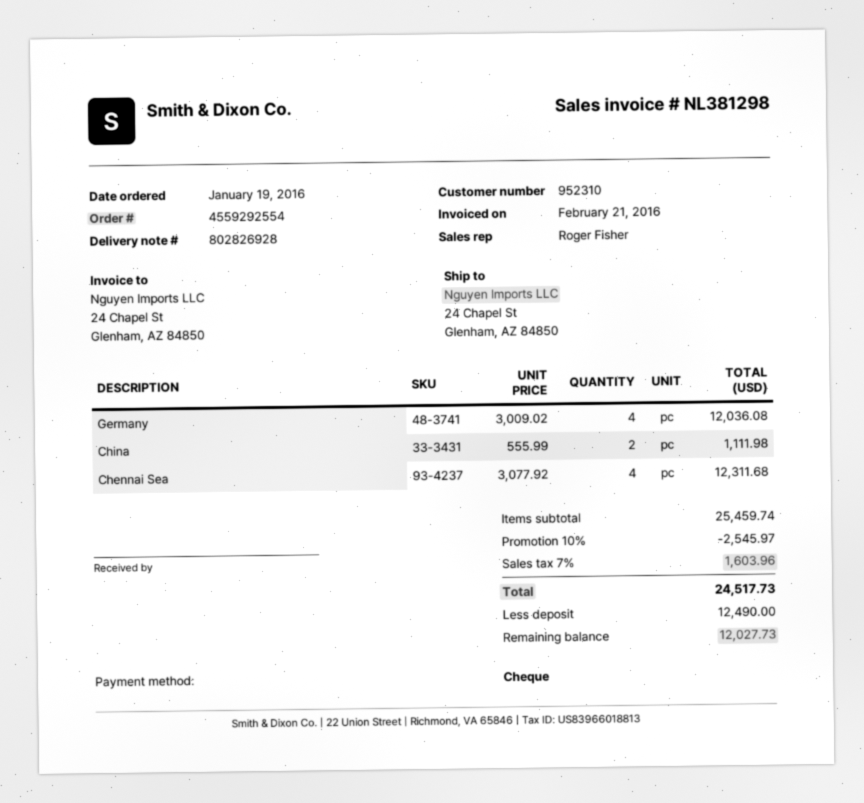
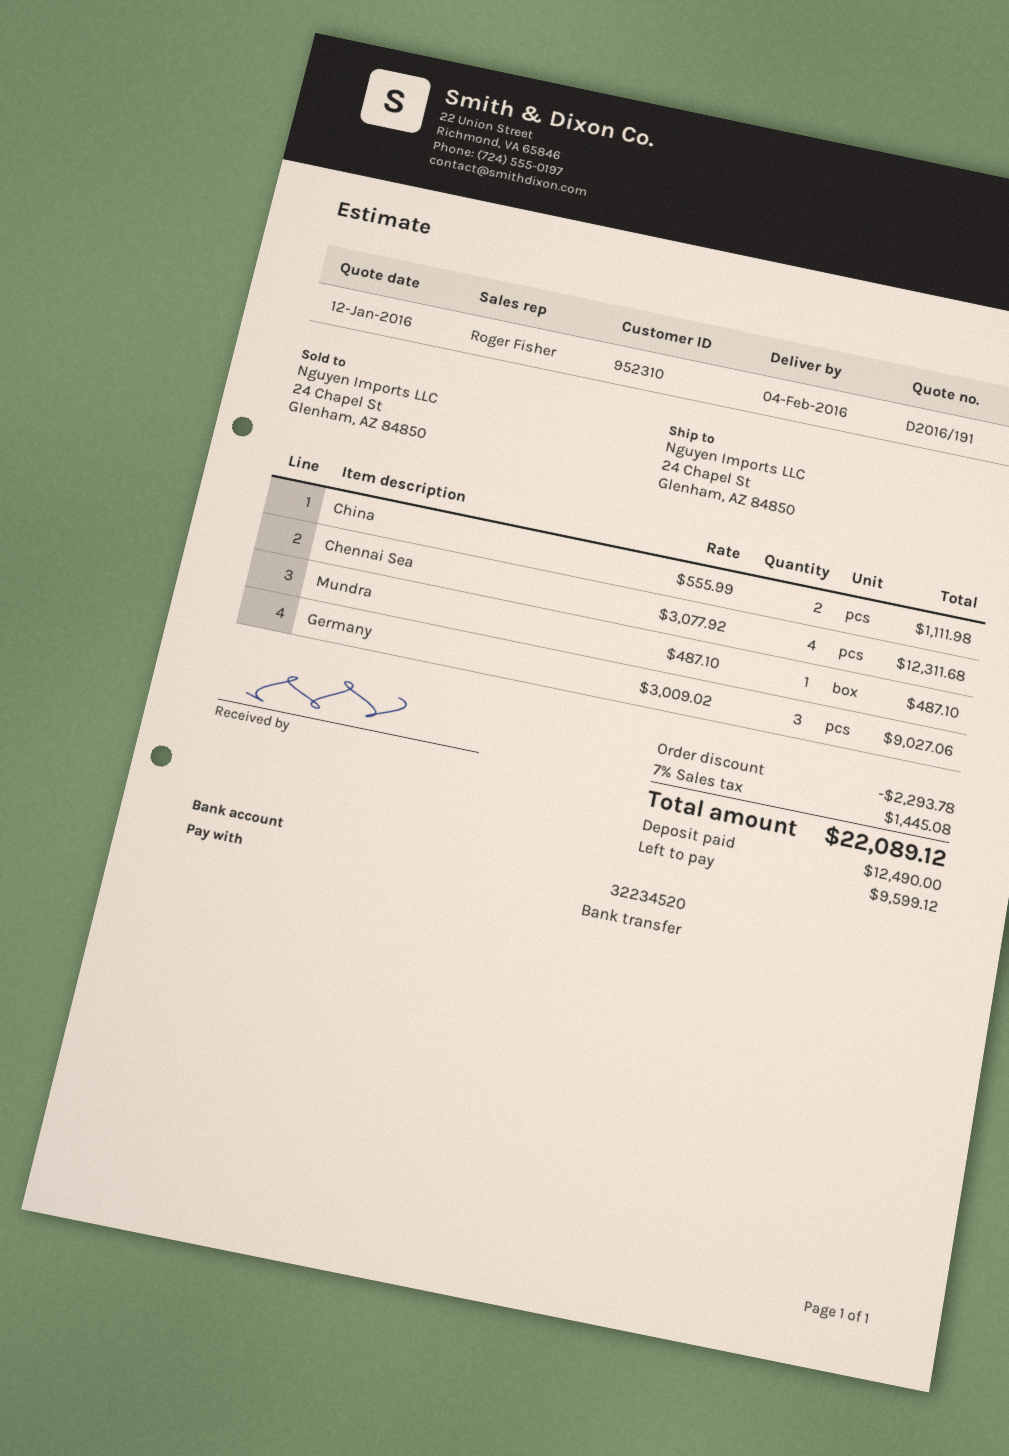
payment method: cheque -> bank transfer
Germany: 4 x 3009.02 = 12036.08 -> 3 x 3009.02 = 9027.06
Mundra: none -> 1 x 487.10 = 487.10
discount: 2545.97 -> 2293.78
tax: 7% = 1603.96 -> 7% = 1445.08
total: 24517.73 -> 22089.12
balance: 12027.73 -> 9599.12

